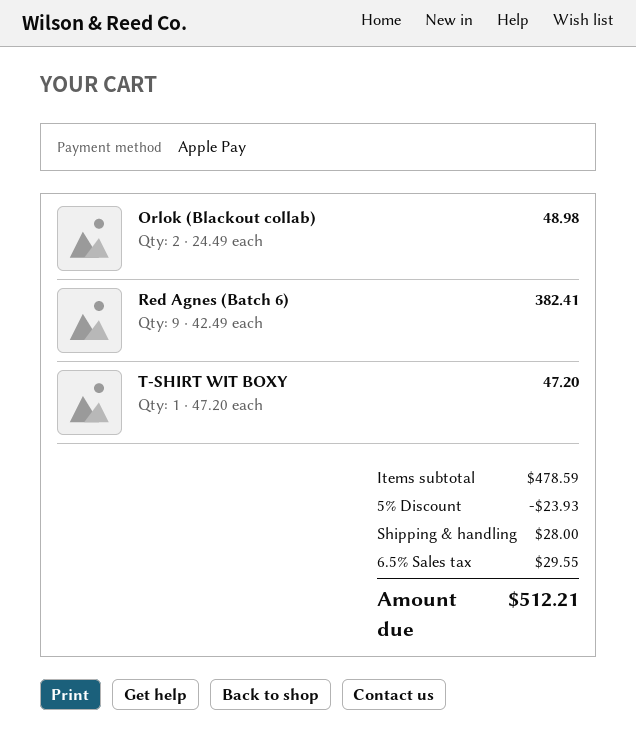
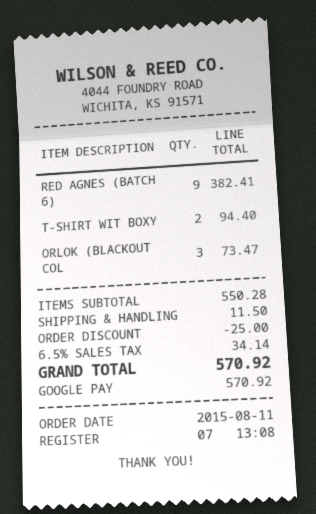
payment method: Apple Pay -> Google Pay
Orlok (Blackout collab): 2 for 48.98 -> 3 for 73.47
T-SHIRT WIT BOXY: 1 for 47.20 -> 2 for 94.40
subtotal: 478.59 -> 550.28
discount: 23.93 -> 25.00
shipping: 28.00 -> 11.50
tax: 6.5% = 29.55 -> 6.5% = 34.14
total: 512.21 -> 570.92

